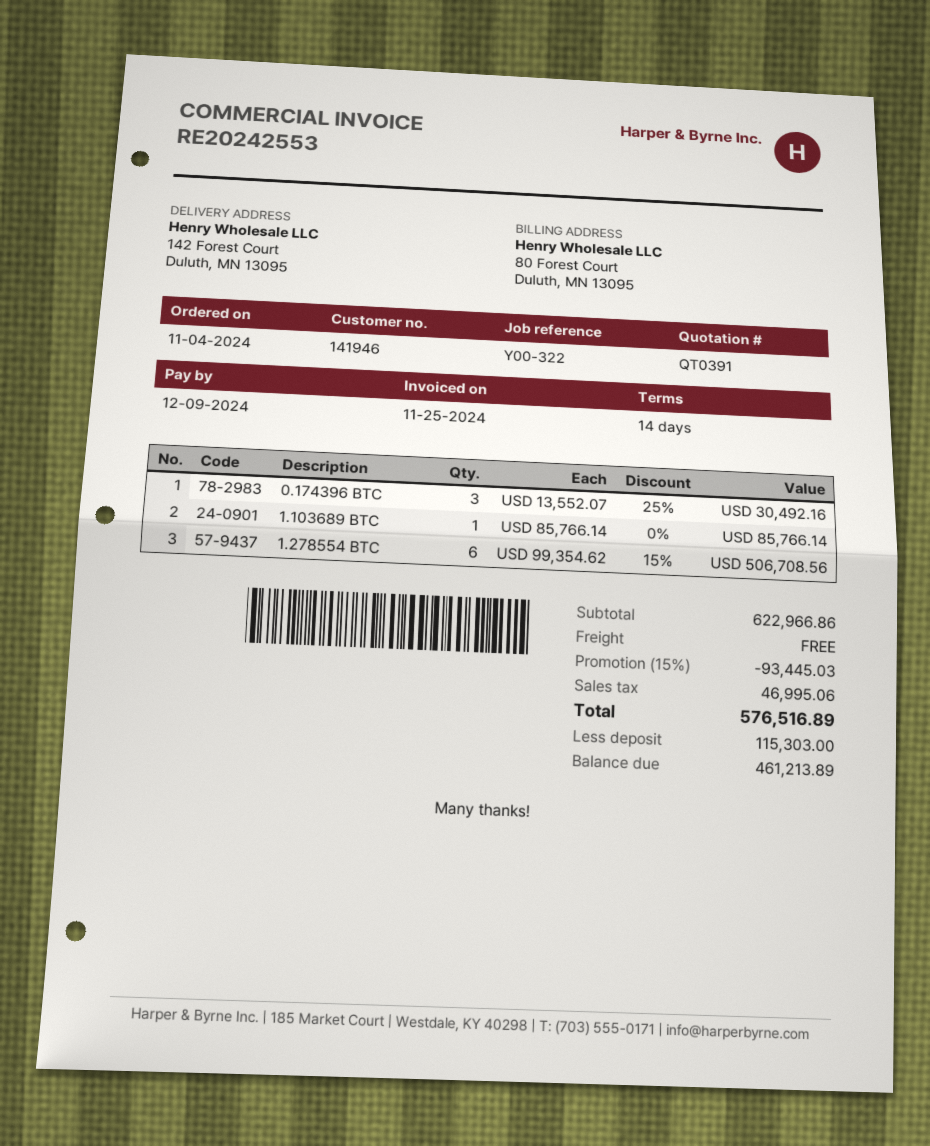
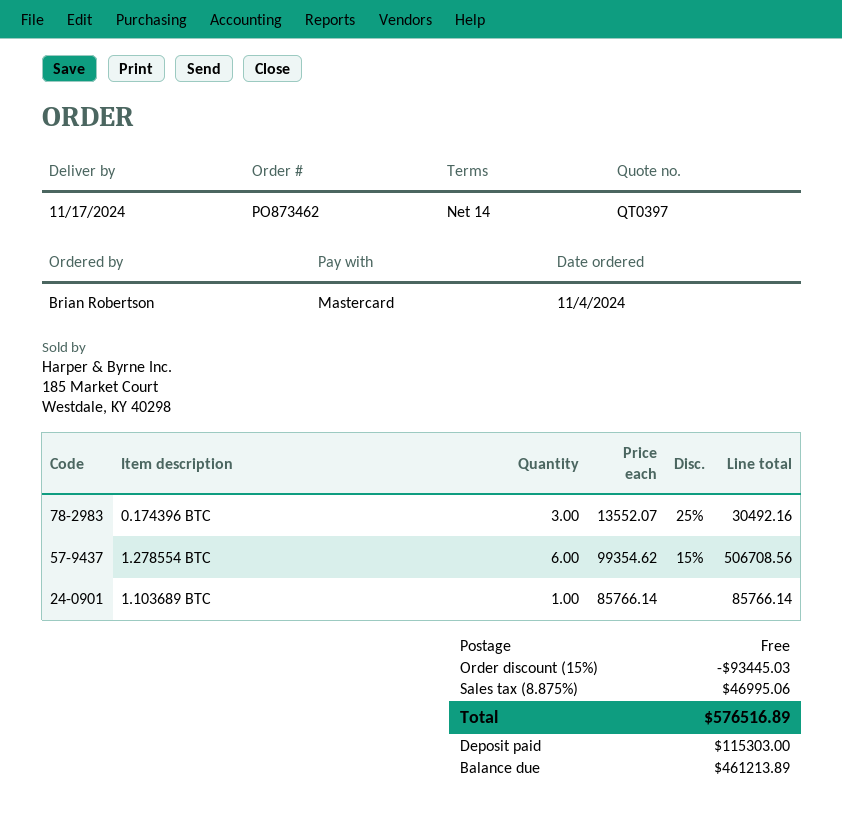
quote number: QT0391 -> QT0397

